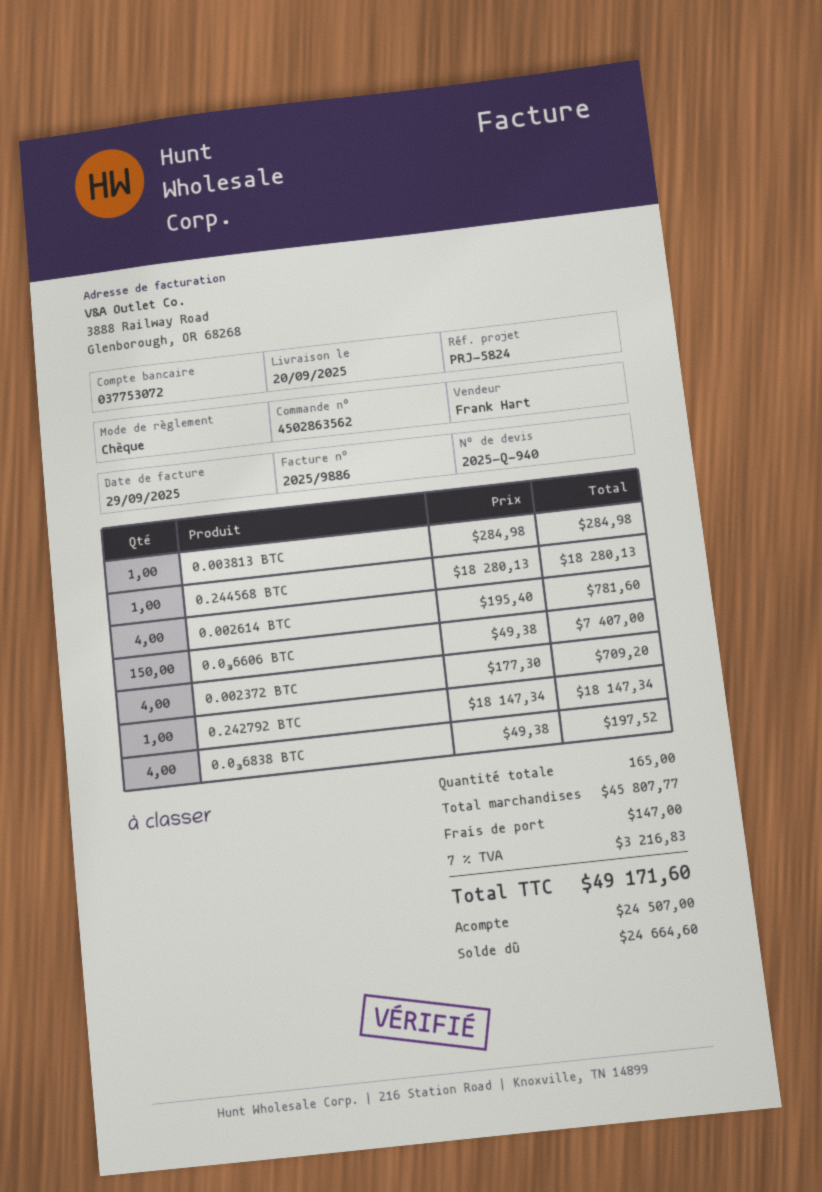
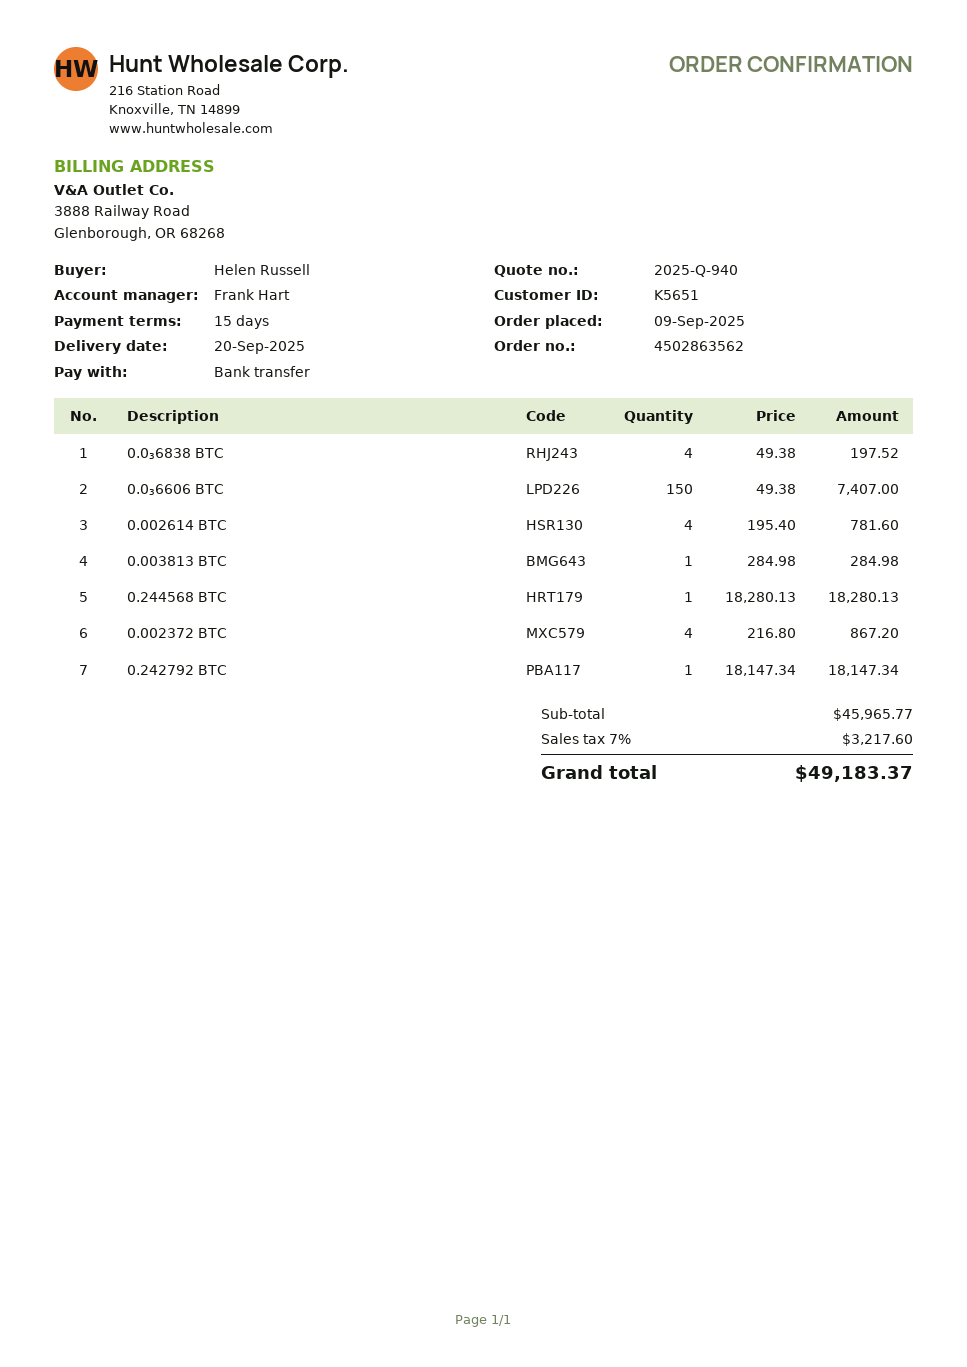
payment method: cheque -> bank transfer
0.002372 BTC: 4 x 177.30 = 709.20 -> 4 x 216.80 = 867.20
subtotal: 45807.77 -> 45965.77
shipping: 147.00 -> none
tax: 7% = 3216.83 -> 7% = 3217.60
total: 49171.60 -> 49183.37

